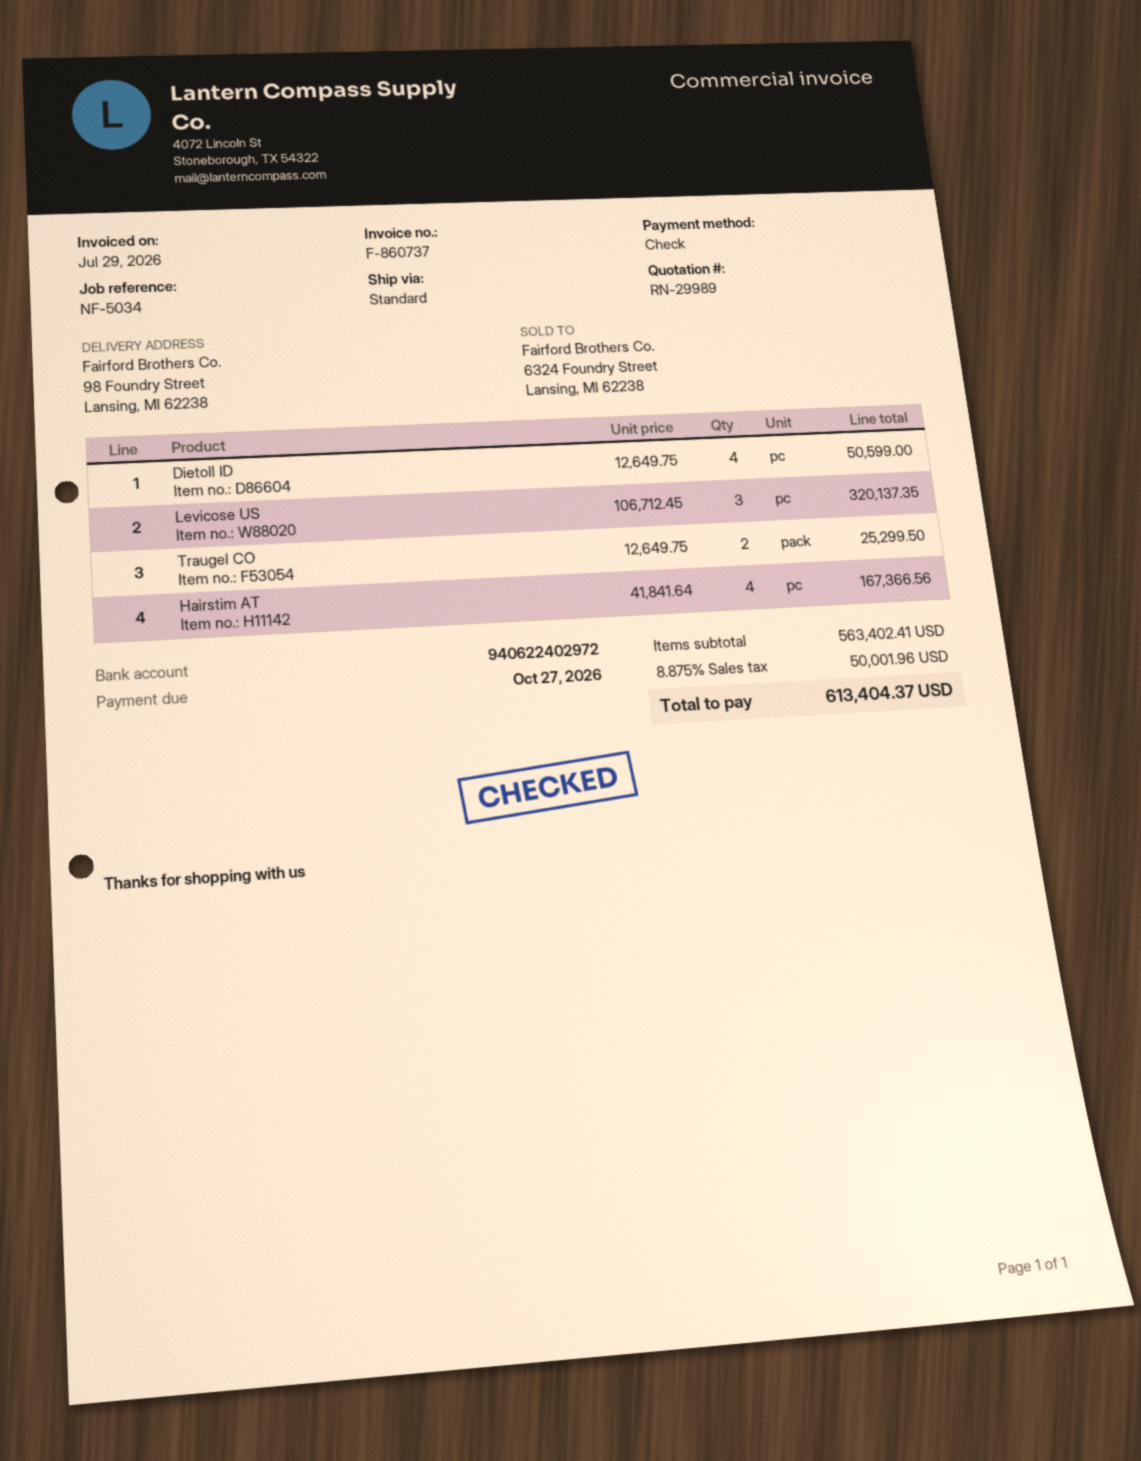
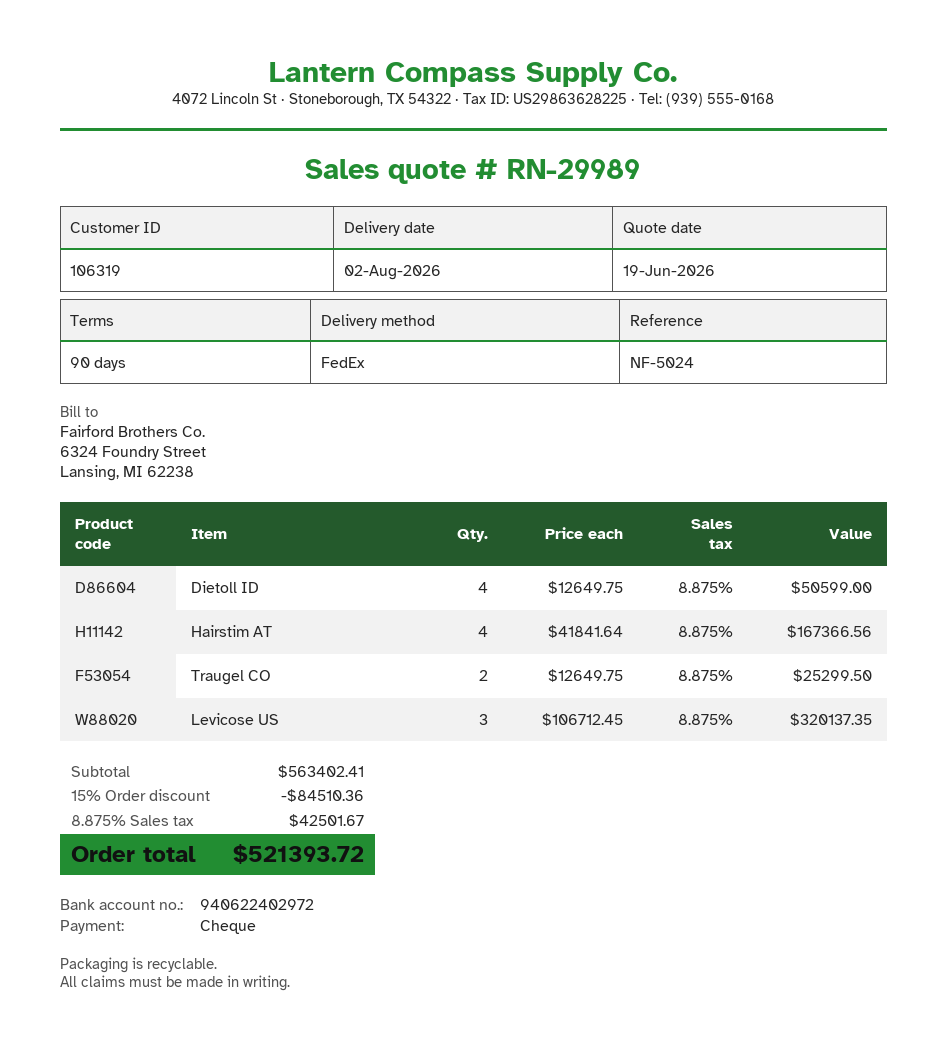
reference: NF-5034 -> NF-5024
shipping method: standard -> FedEx
discount: none -> 15% = 84510.36
tax: 8.875% = 50001.96 -> 8.875% = 42501.67
total: 613404.37 -> 521393.72

